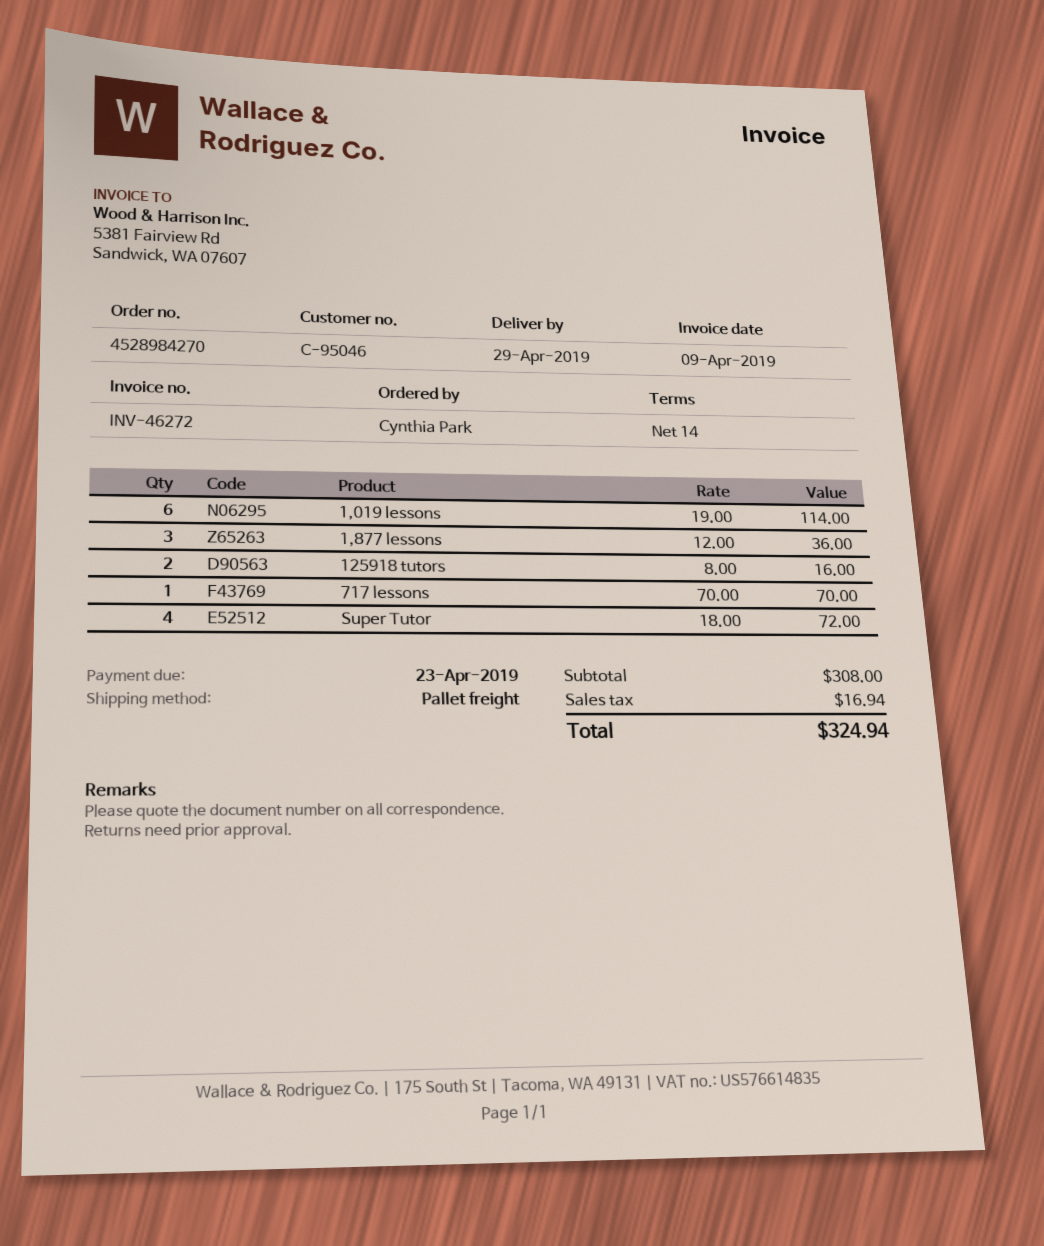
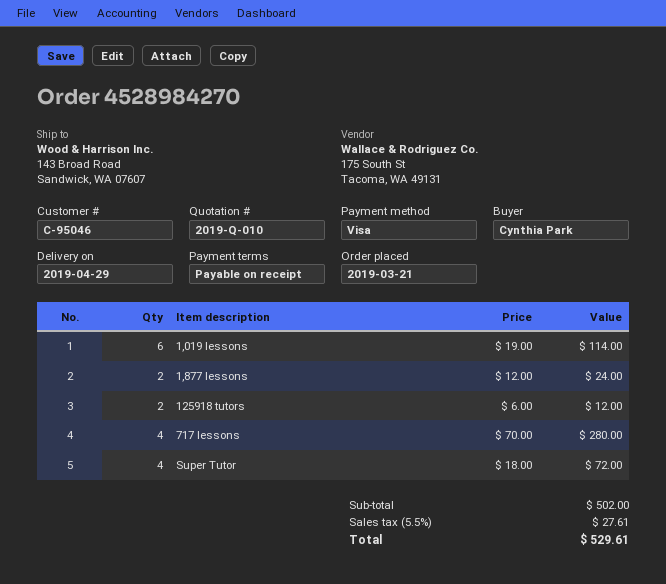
payment terms: 14 days -> on receipt
1,877 lessons: 3 x 12.00 = 36.00 -> 2 x 12.00 = 24.00
125918 tutors: 2 x 8.00 = 16.00 -> 2 x 6.00 = 12.00
717 lessons: 1 x 70.00 = 70.00 -> 4 x 70.00 = 280.00
subtotal: 308.00 -> 502.00
tax: 16.94 -> 27.61
total: 324.94 -> 529.61

